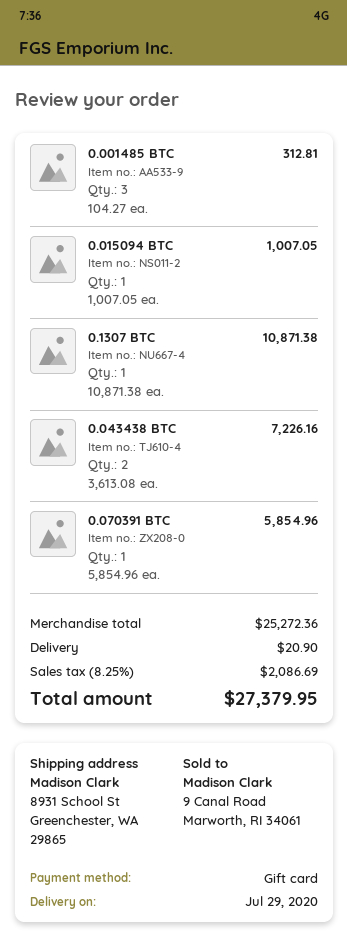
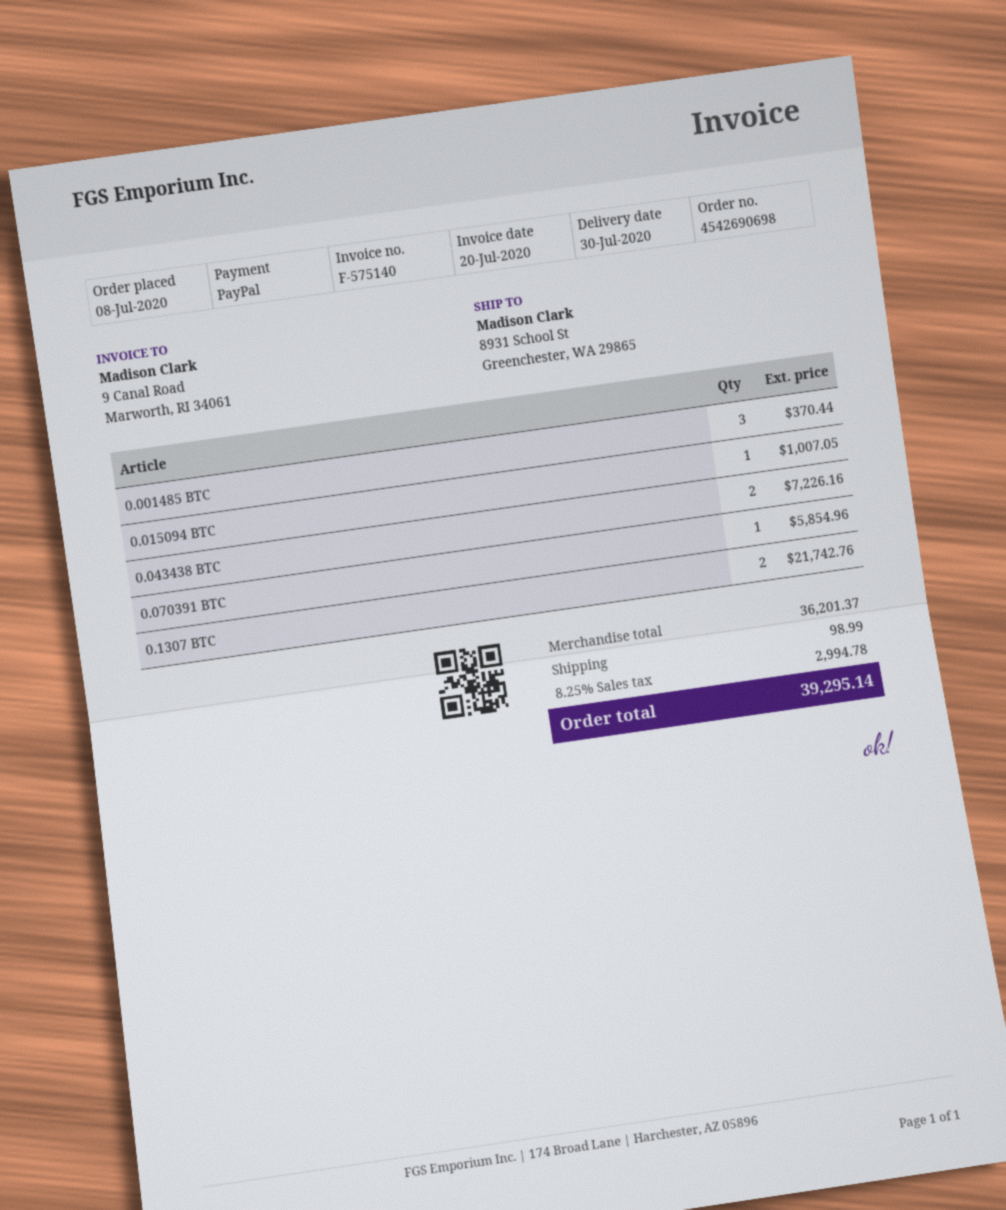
delivery date: 2020-07-29 -> 2020-07-30
payment method: gift card -> PayPal
0.001485 BTC: 3 for 312.81 -> 3 for 370.44
0.1307 BTC: 1 for 10871.38 -> 2 for 21742.76
subtotal: 25272.36 -> 36201.37
shipping: 20.90 -> 98.99
tax: 8.25% = 2086.69 -> 8.25% = 2994.78
total: 27379.95 -> 39295.14

